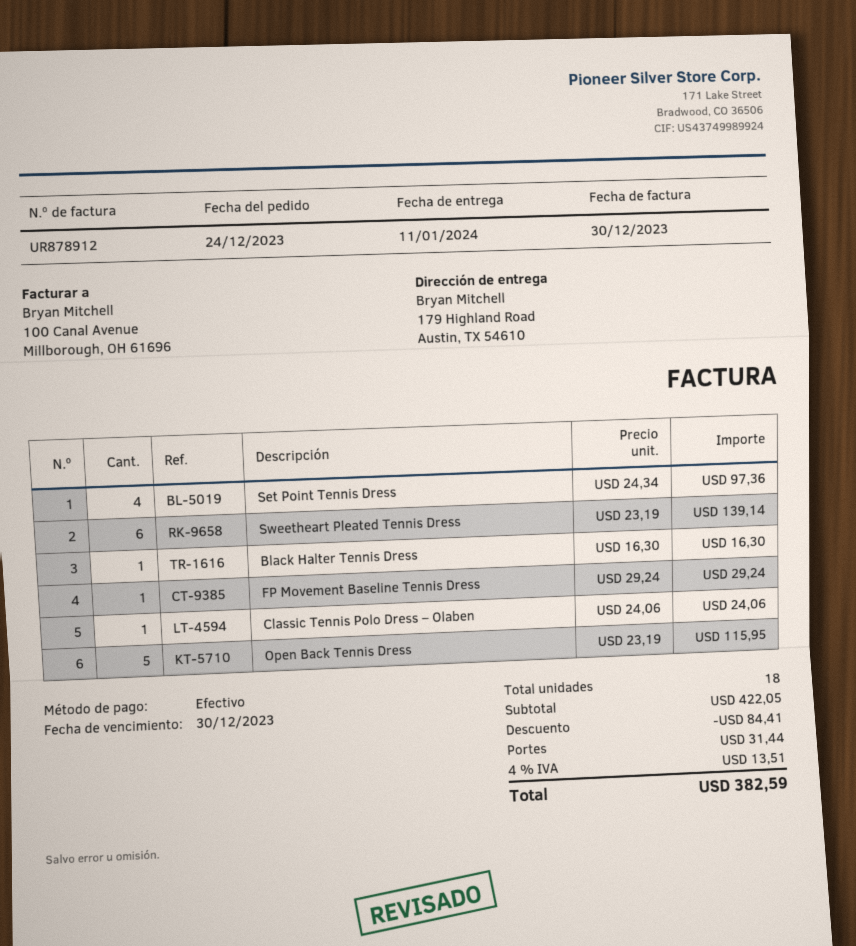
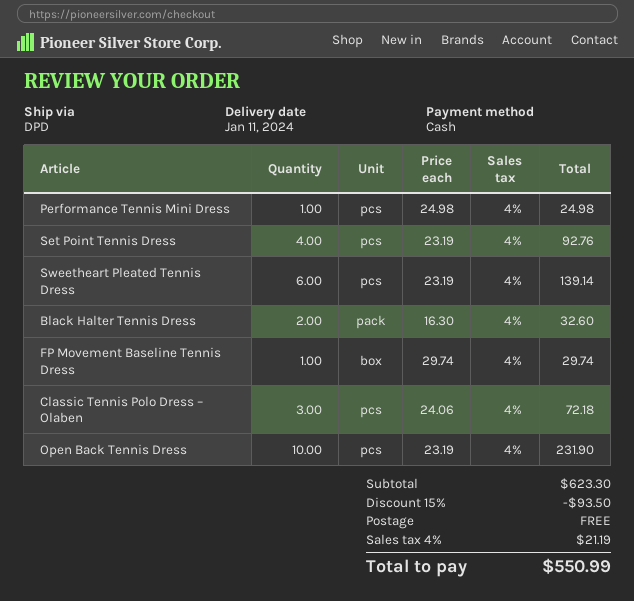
Set Point Tennis Dress: 4 x 24.34 = 97.36 -> 4 x 23.19 = 92.76
Black Halter Tennis Dress: 1 x 16.30 = 16.30 -> 2 x 16.30 = 32.60
FP Movement Baseline Tennis Dress: 1 x 29.24 = 29.24 -> 1 x 29.74 = 29.74
Classic Tennis Polo Dress – Olaben: 1 x 24.06 = 24.06 -> 3 x 24.06 = 72.18
Open Back Tennis Dress: 5 x 23.19 = 115.95 -> 10 x 23.19 = 231.90
Performance Tennis Mini Dress: none -> 1 x 24.98 = 24.98
subtotal: 422.05 -> 623.30
discount: 84.41 -> 93.50
shipping: 31.44 -> 0.00
tax: 4% = 13.51 -> 4% = 21.19
total: 382.59 -> 550.99

